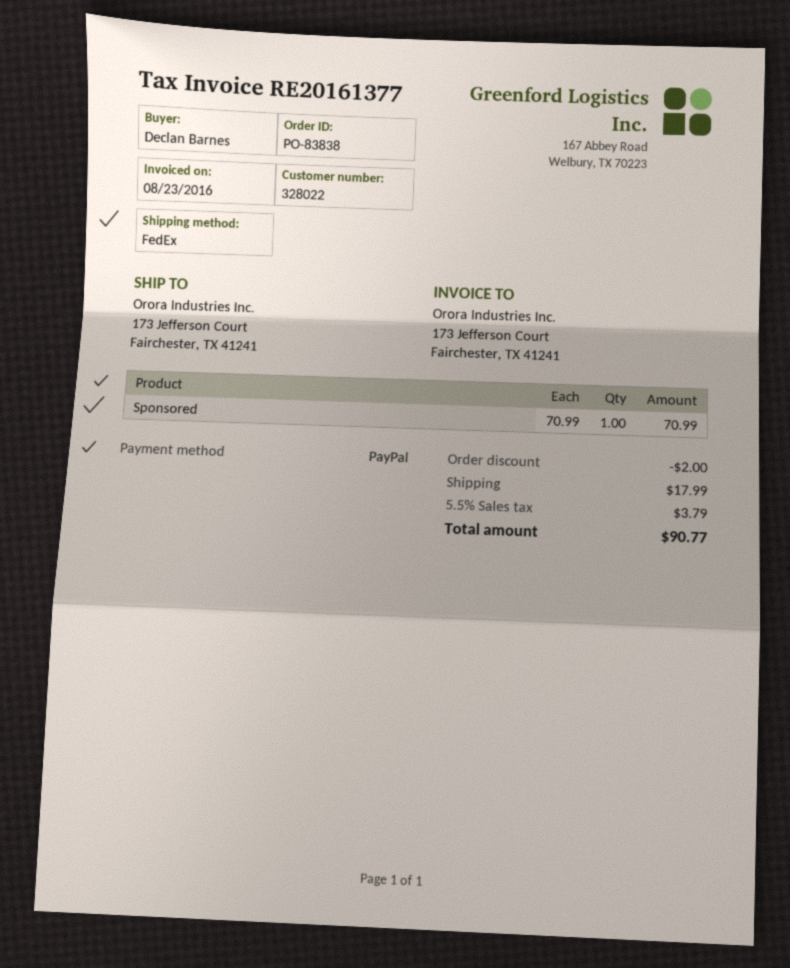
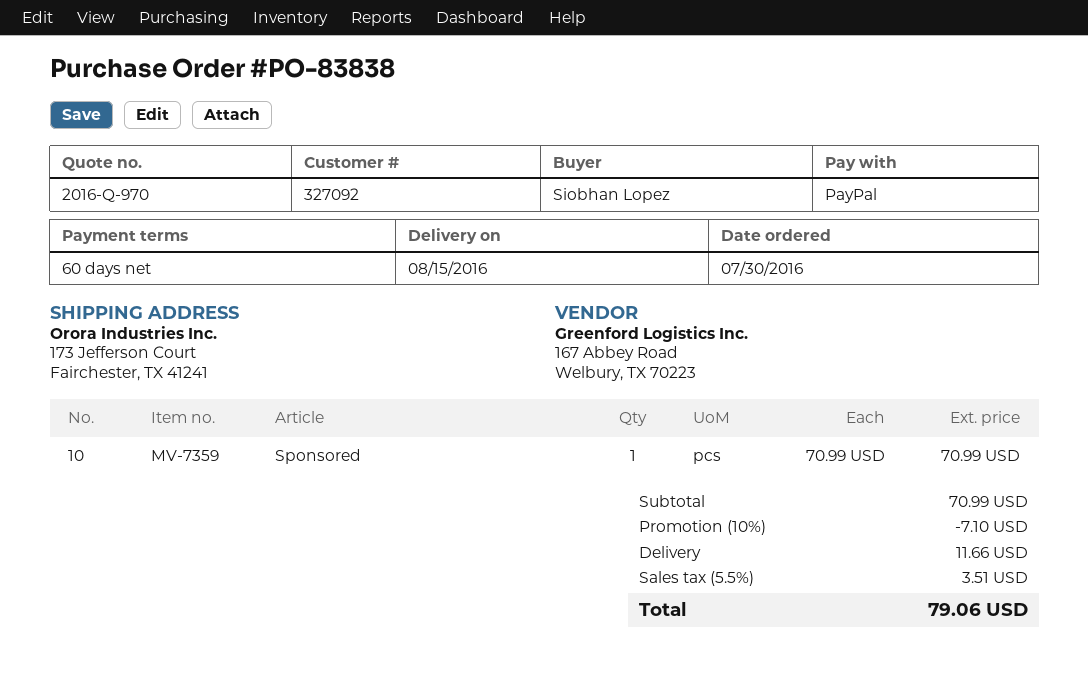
customer number: 328022 -> 327092
ordered by: Declan Barnes -> Siobhan Lopez
discount: 2.00 -> 7.10
shipping: 17.99 -> 11.66
tax: 5.5% = 3.79 -> 5.5% = 3.51
total: 90.77 -> 79.06

